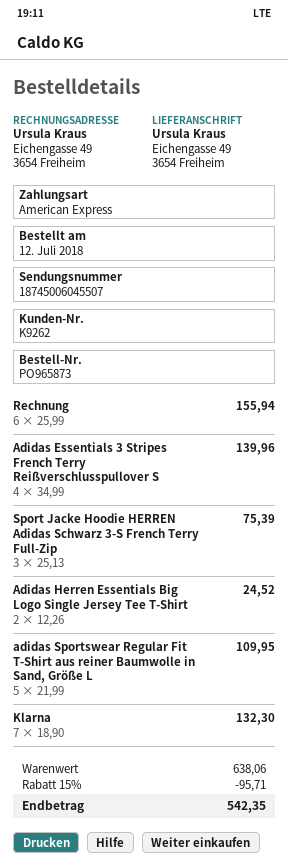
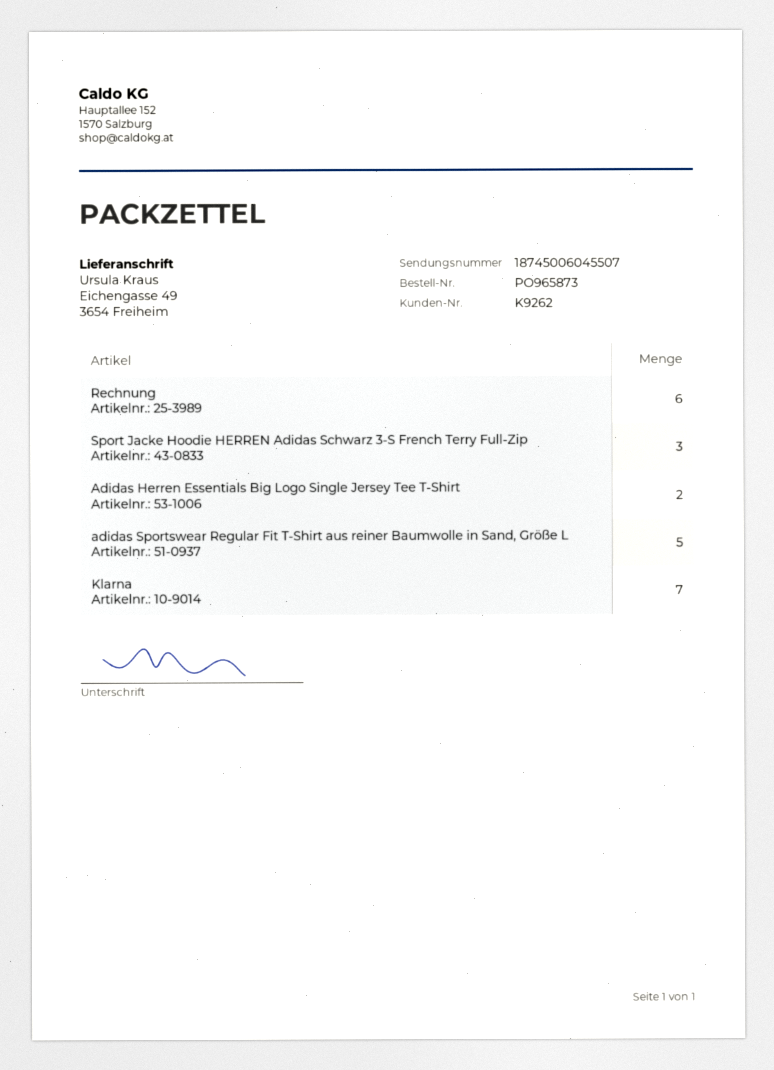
Adidas Essentials 3 Stripes French Terry Reißverschlusspullover S: 4 -> none

